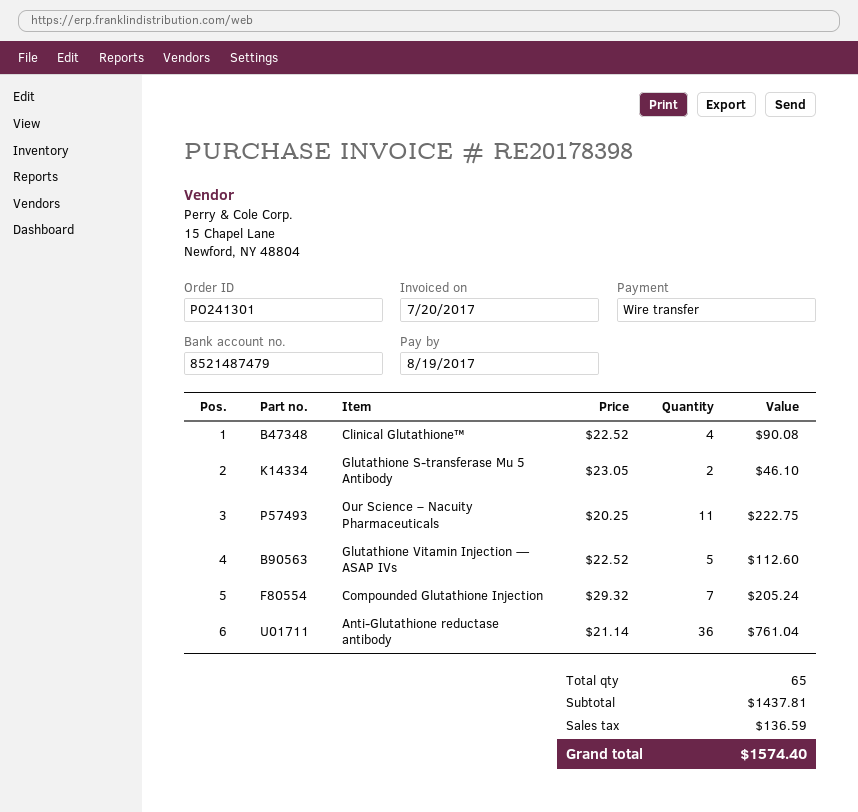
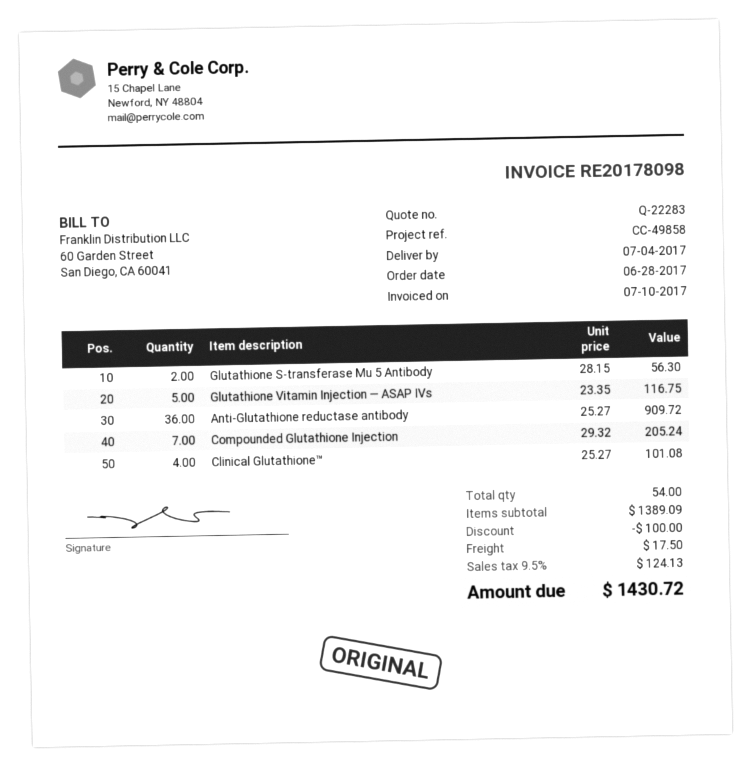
invoice number: RE20178398 -> RE20178098
invoice date: 2017-07-20 -> 2017-07-10
Clinical Glutathione™: 4 x 22.52 = 90.08 -> 4 x 25.27 = 101.08
Glutathione S-transferase Mu 5 Antibody: 2 x 23.05 = 46.10 -> 2 x 28.15 = 56.30
Our Science – Nacuity Pharmaceuticals: 11 x 20.25 = 222.75 -> none
Glutathione Vitamin Injection — ASAP IVs: 5 x 22.52 = 112.60 -> 5 x 23.35 = 116.75
Anti-Glutathione reductase antibody: 36 x 21.14 = 761.04 -> 36 x 25.27 = 909.72
total quantity: 65 -> 54
subtotal: 1437.81 -> 1389.09
discount: none -> 100.00
shipping: none -> 17.50
tax: 136.59 -> 124.13
total: 1574.40 -> 1430.72

